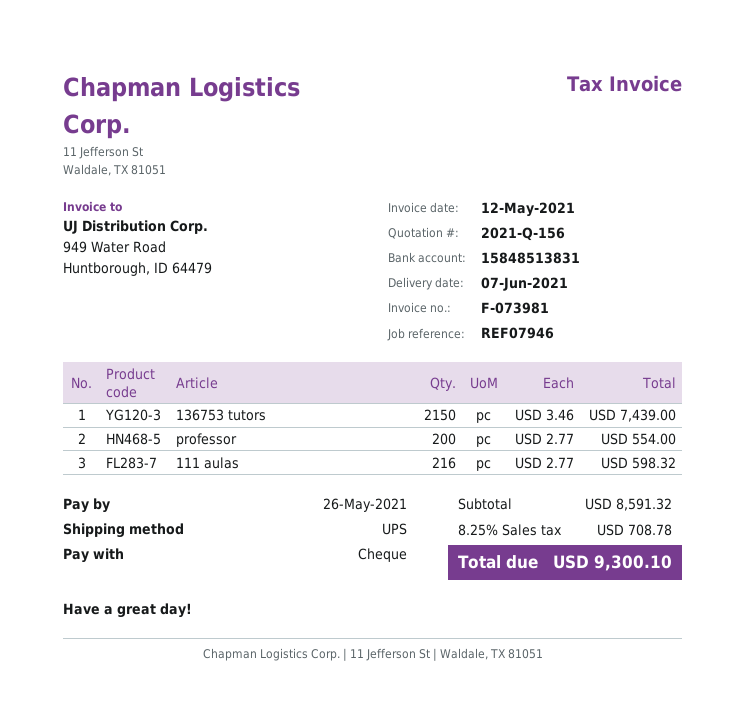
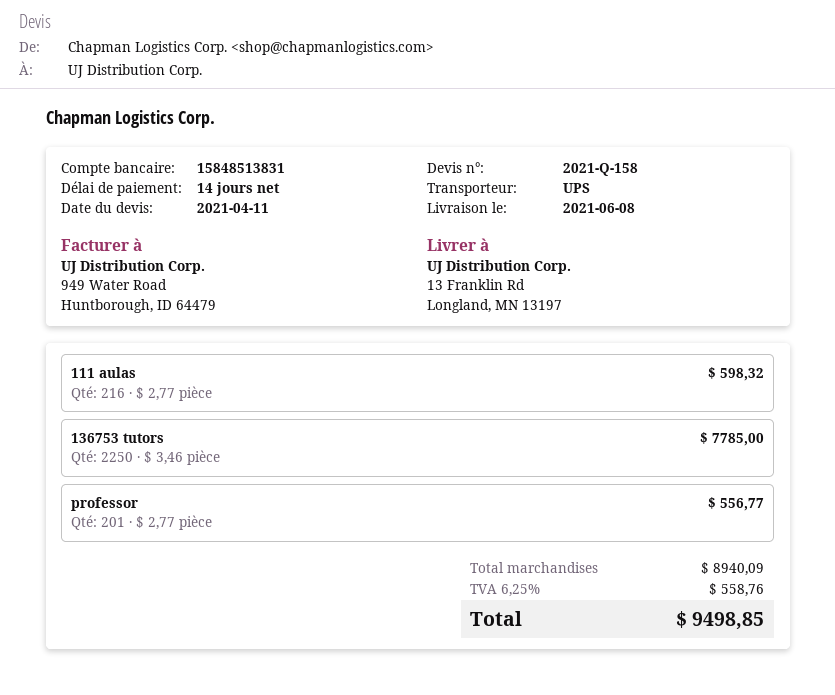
quote number: 2021-Q-156 -> 2021-Q-158
delivery date: 2021-06-07 -> 2021-06-08
136753 tutors: 2150 x 3.46 = 7439.00 -> 2250 x 3.46 = 7785.00
professor: 200 x 2.77 = 554.00 -> 201 x 2.77 = 556.77
subtotal: 8591.32 -> 8940.09
tax: 8.25% = 708.78 -> 6.25% = 558.76
total: 9300.10 -> 9498.85

